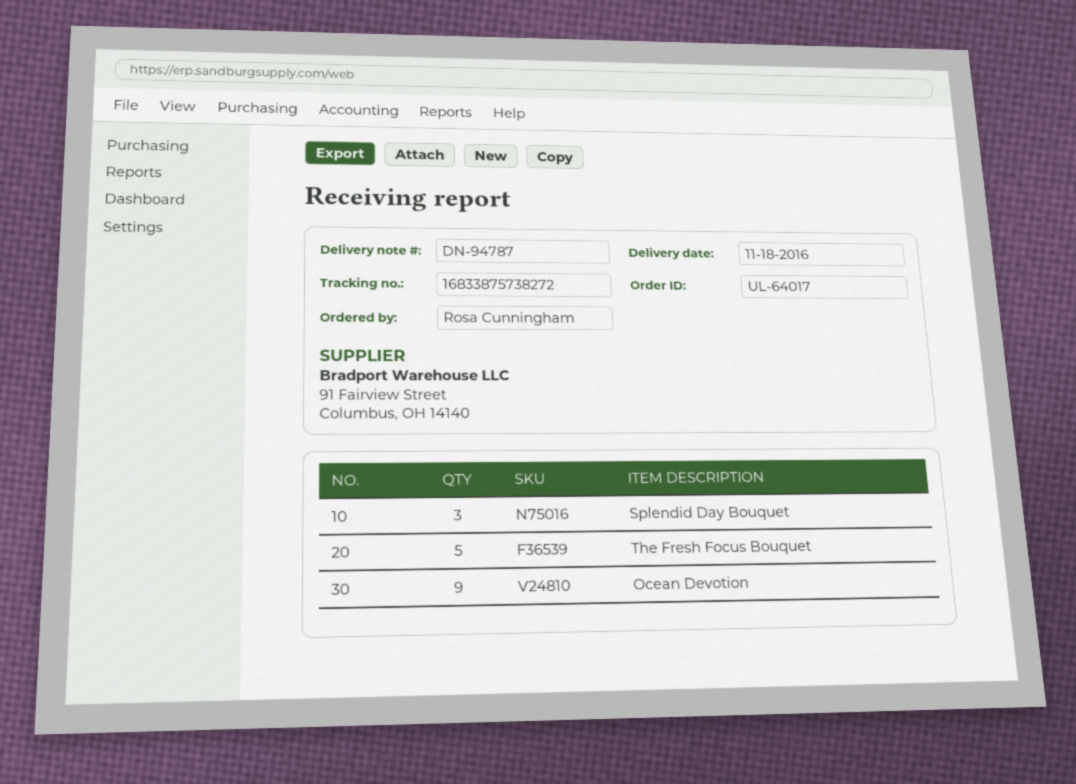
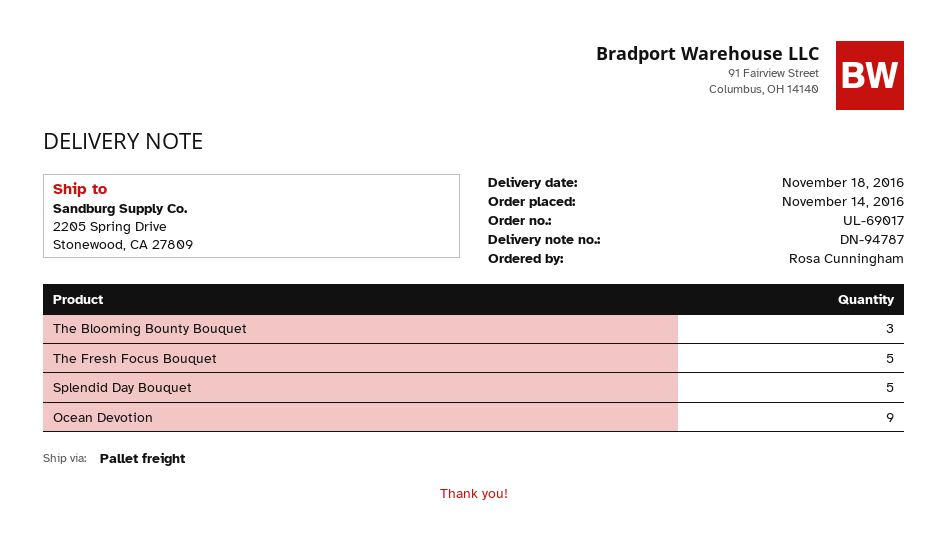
order number: UL-64017 -> UL-69017
Splendid Day Bouquet: 3 -> 5
The Blooming Bounty Bouquet: none -> 3

